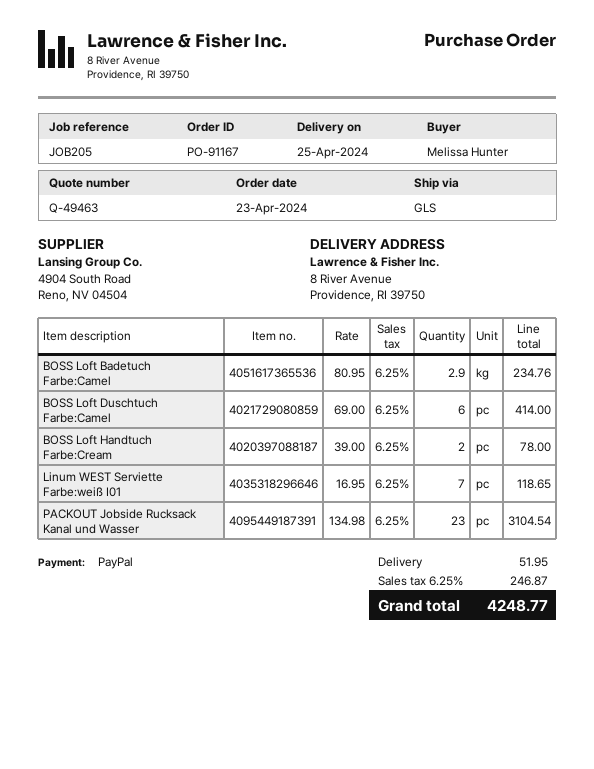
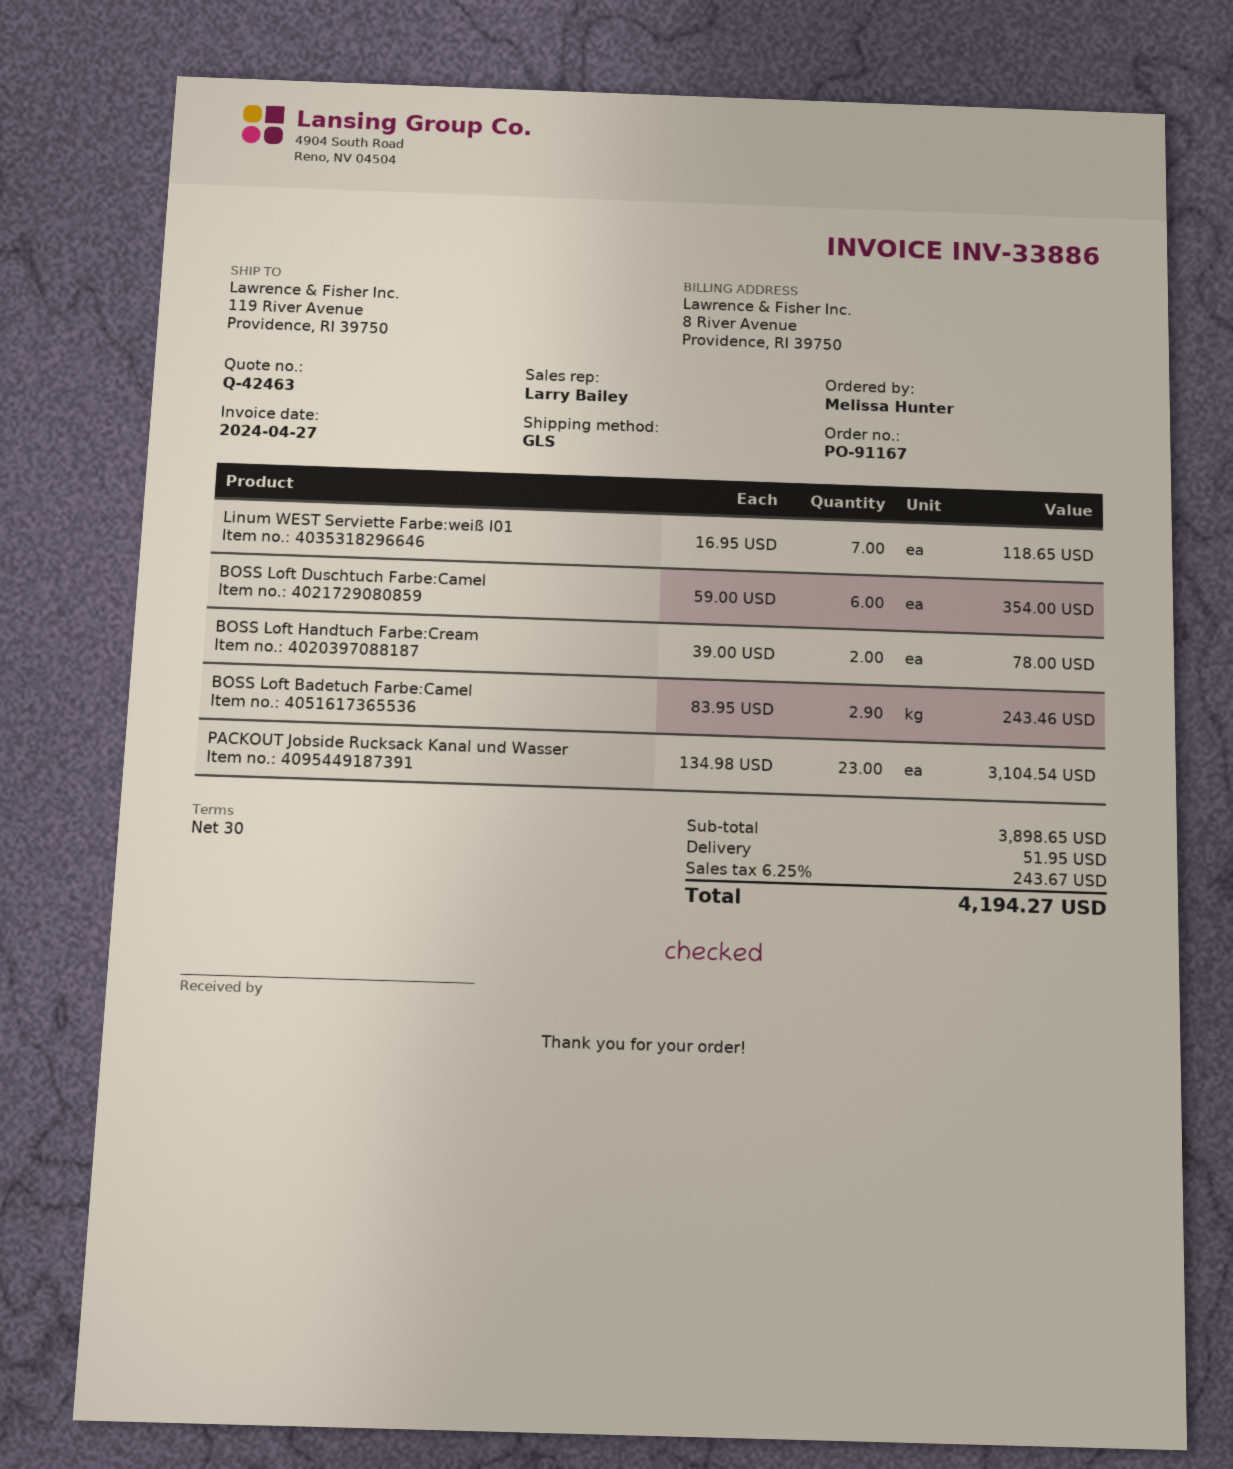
quote number: Q-49463 -> Q-42463
ship to: 8 River Avenue, Providence, RI 39750 -> 119 River Avenue, Providence, RI 39750
BOSS Loft Badetuch Farbe:Camel: 2.9 x 80.95 = 234.76 -> 2.9 x 83.95 = 243.46
BOSS Loft Duschtuch Farbe:Camel: 6 x 69.00 = 414.00 -> 6 x 59.00 = 354.00
tax: 6.25% = 246.87 -> 6.25% = 243.67
total: 4248.77 -> 4194.27

